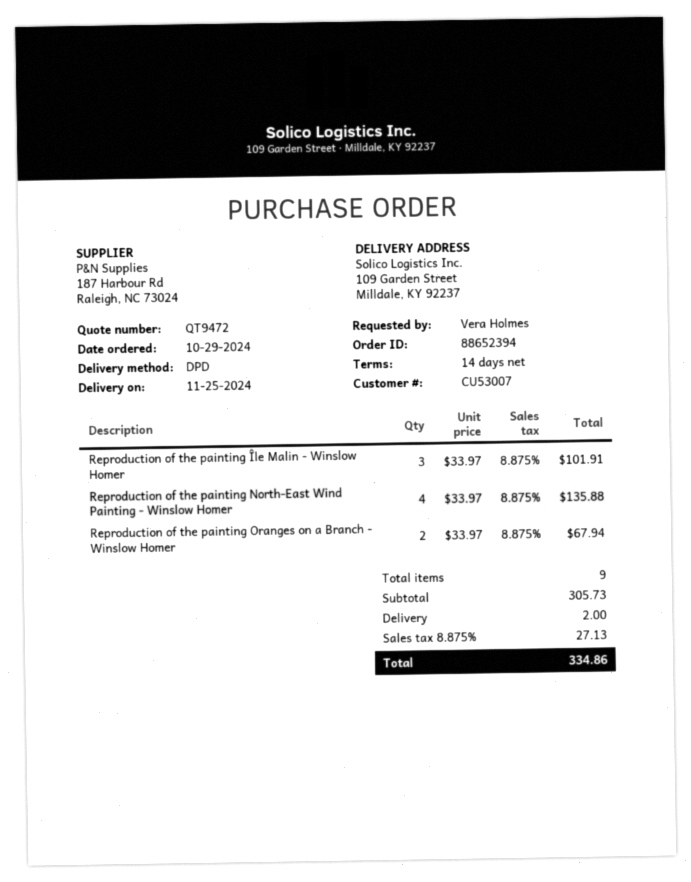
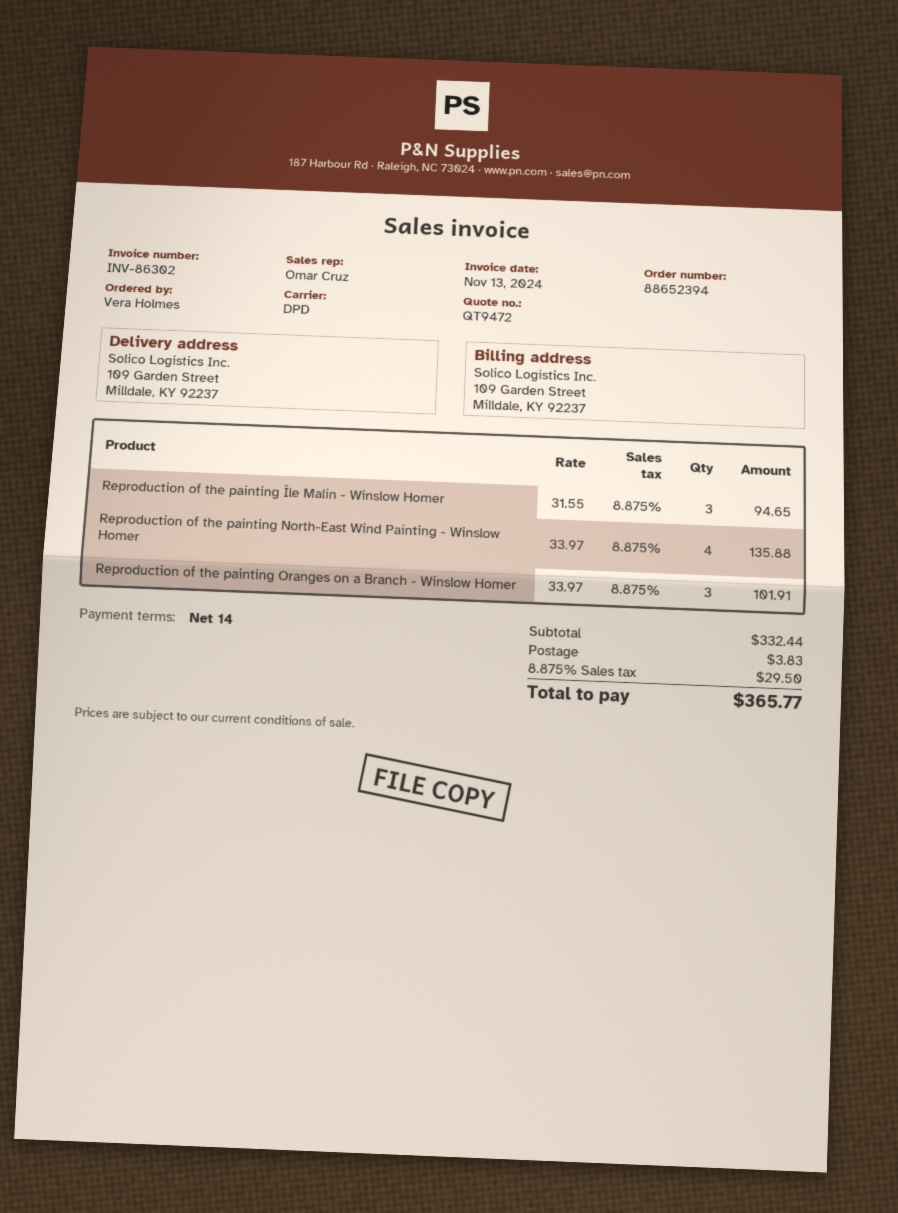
Reproduction of the painting Île Malin - Winslow Homer: 3 x 33.97 = 101.91 -> 3 x 31.55 = 94.65
Reproduction of the painting Oranges on a Branch - Winslow Homer: 2 x 33.97 = 67.94 -> 3 x 33.97 = 101.91
subtotal: 305.73 -> 332.44
shipping: 2.00 -> 3.83
tax: 8.875% = 27.13 -> 8.875% = 29.50
total: 334.86 -> 365.77

